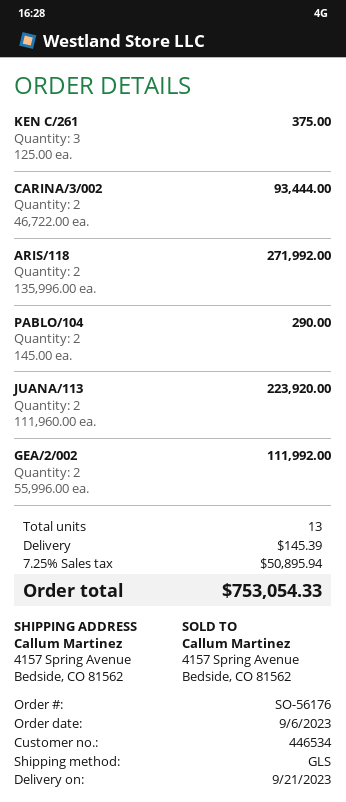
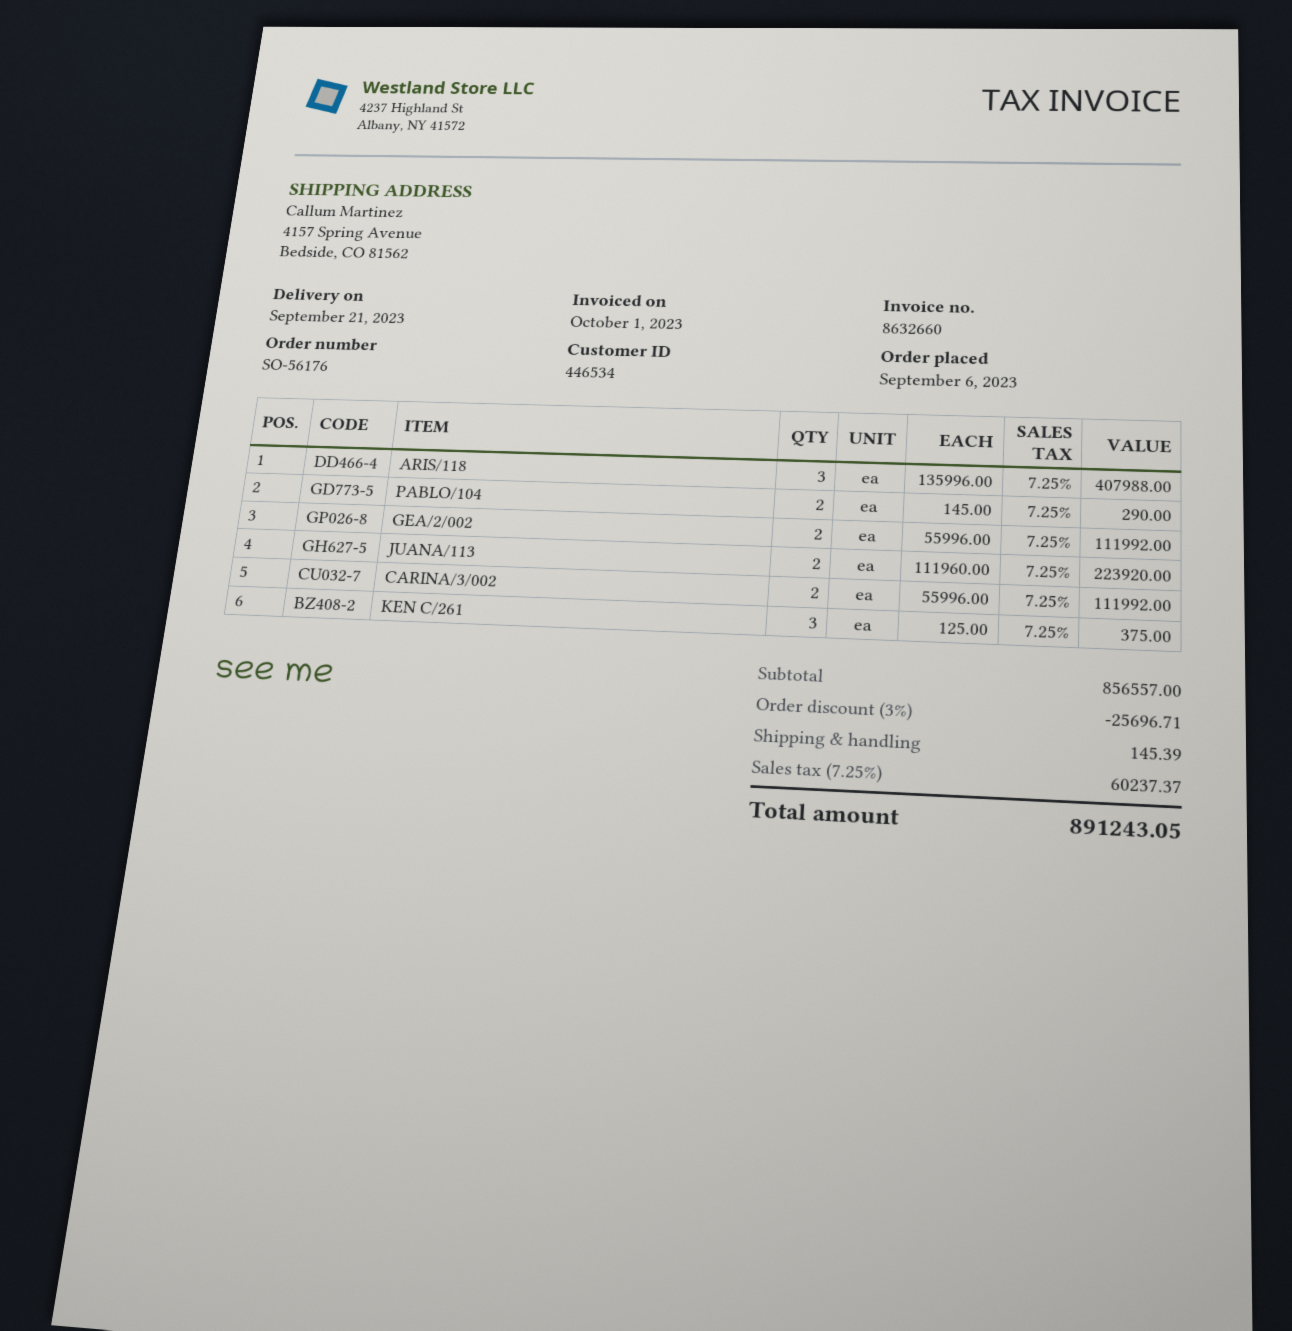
CARINA/3/002: 2 x 46722.00 = 93444.00 -> 2 x 55996.00 = 111992.00
ARIS/118: 2 x 135996.00 = 271992.00 -> 3 x 135996.00 = 407988.00
discount: none -> 3% = 25696.71
tax: 7.25% = 50895.94 -> 7.25% = 60237.37
total: 753054.33 -> 891243.05

